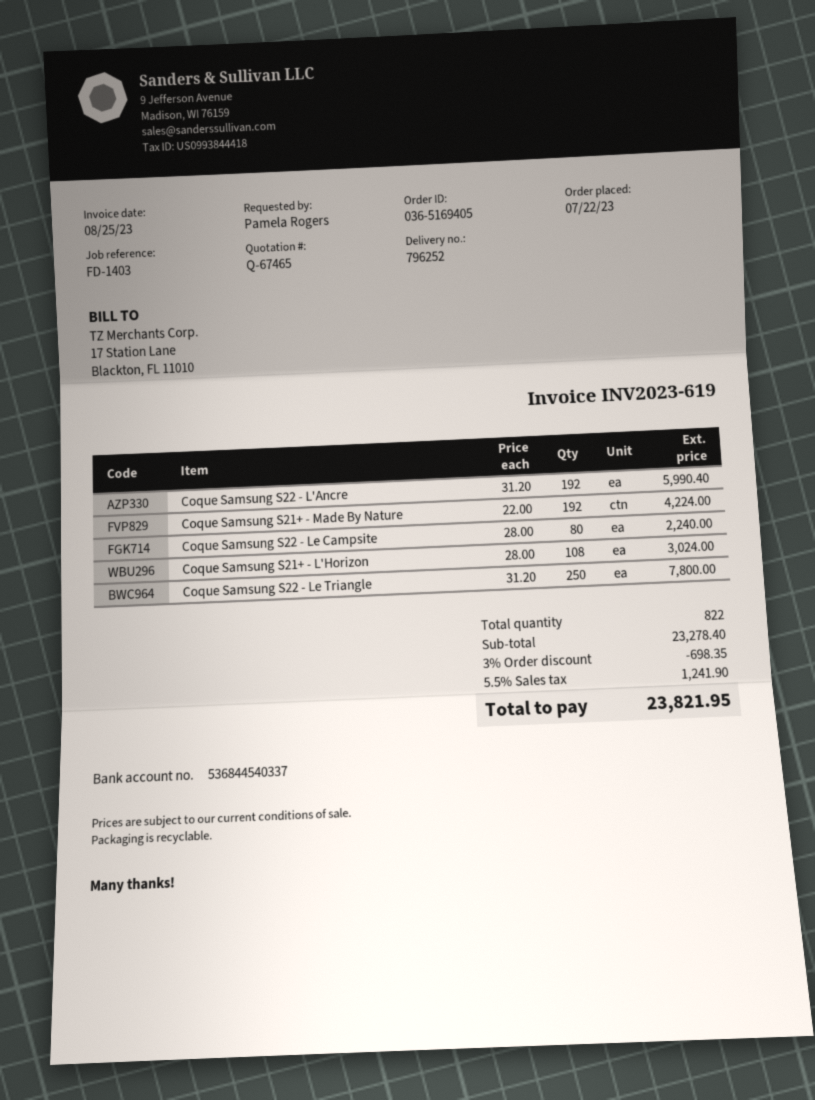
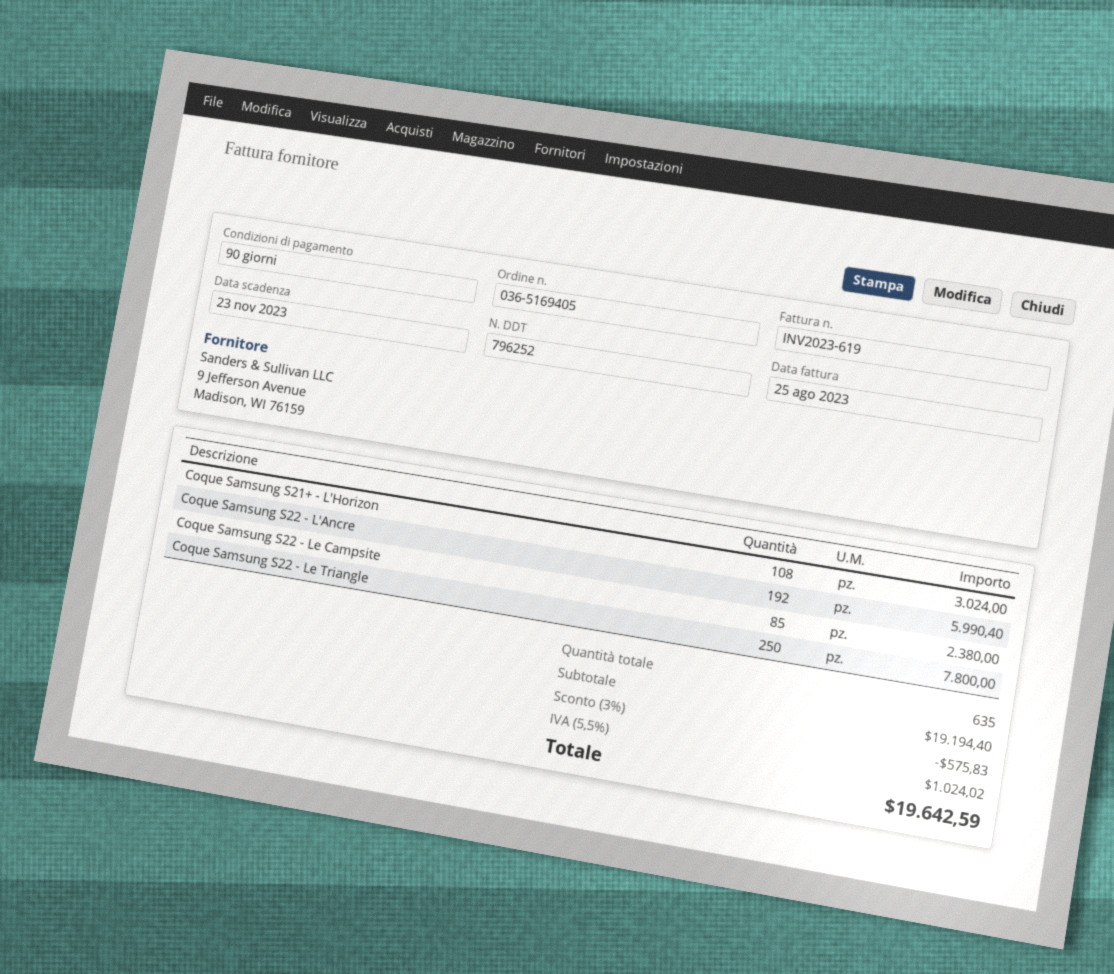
Coque Samsung S21+ - Made By Nature: 192 for 4224.00 -> none
Coque Samsung S22 - Le Campsite: 80 for 2240.00 -> 85 for 2380.00
total quantity: 822 -> 635
subtotal: 23278.40 -> 19194.40
discount: 3% = 698.35 -> 3% = 575.83
tax: 5.5% = 1241.90 -> 5.5% = 1024.02
total: 23821.95 -> 19642.59

